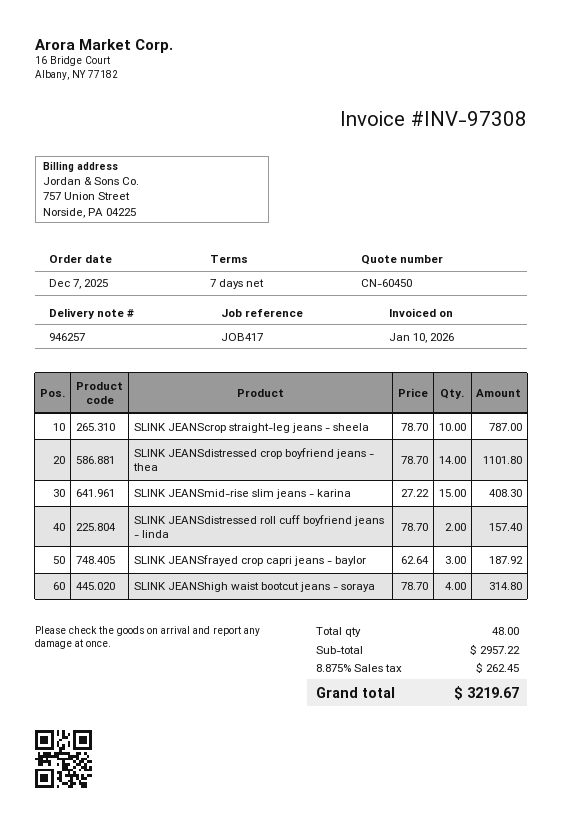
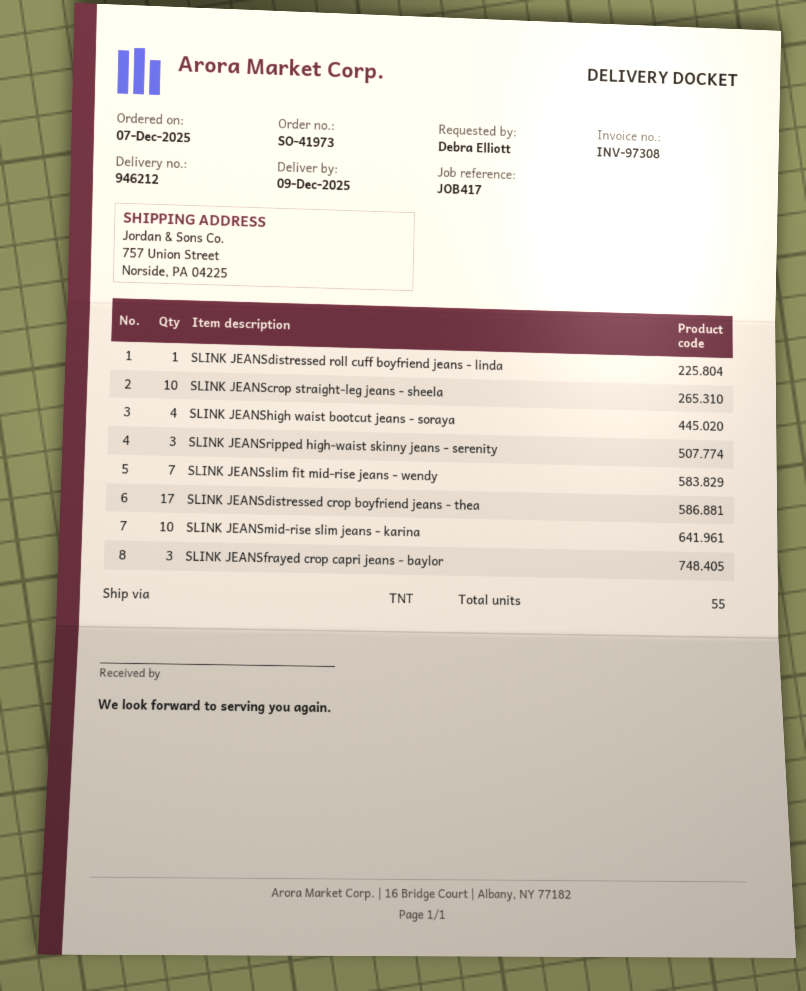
delivery note number: 946257 -> 946212
SLINK JEANSdistressed crop boyfriend jeans - thea: 14 -> 17
SLINK JEANSmid-rise slim jeans - karina: 15 -> 10
SLINK JEANSdistressed roll cuff boyfriend jeans - linda: 2 -> 1
SLINK JEANSripped high-waist skinny jeans - serenity: none -> 3
SLINK JEANSslim fit mid-rise jeans - wendy: none -> 7
total quantity: 48 -> 55

